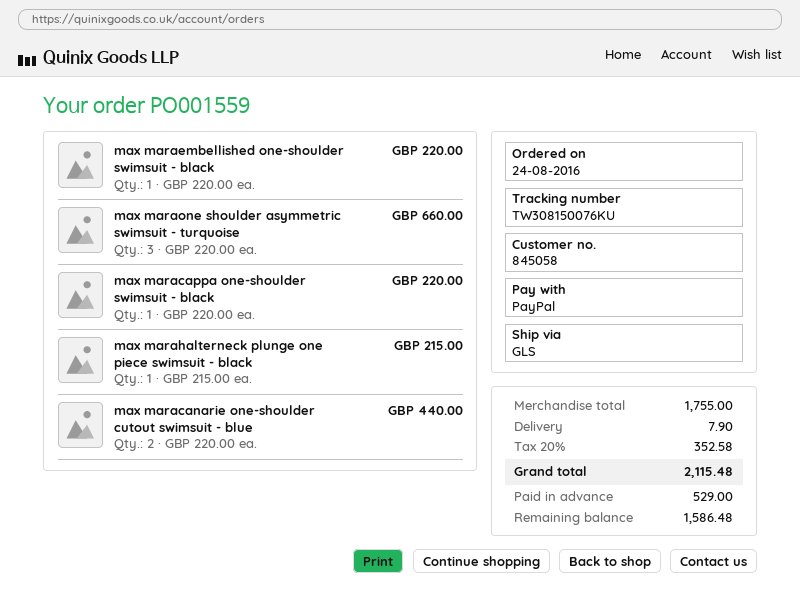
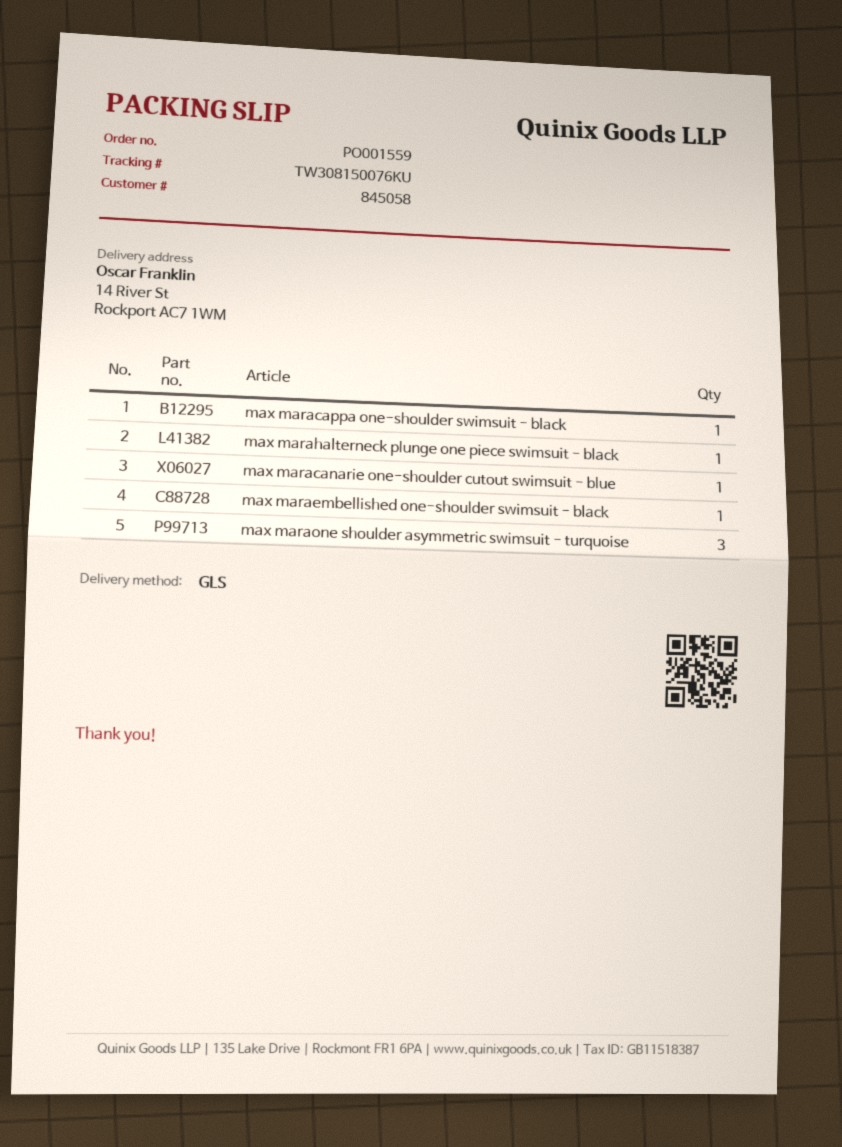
max maracanarie one-shoulder cutout swimsuit - blue: 2 -> 1

